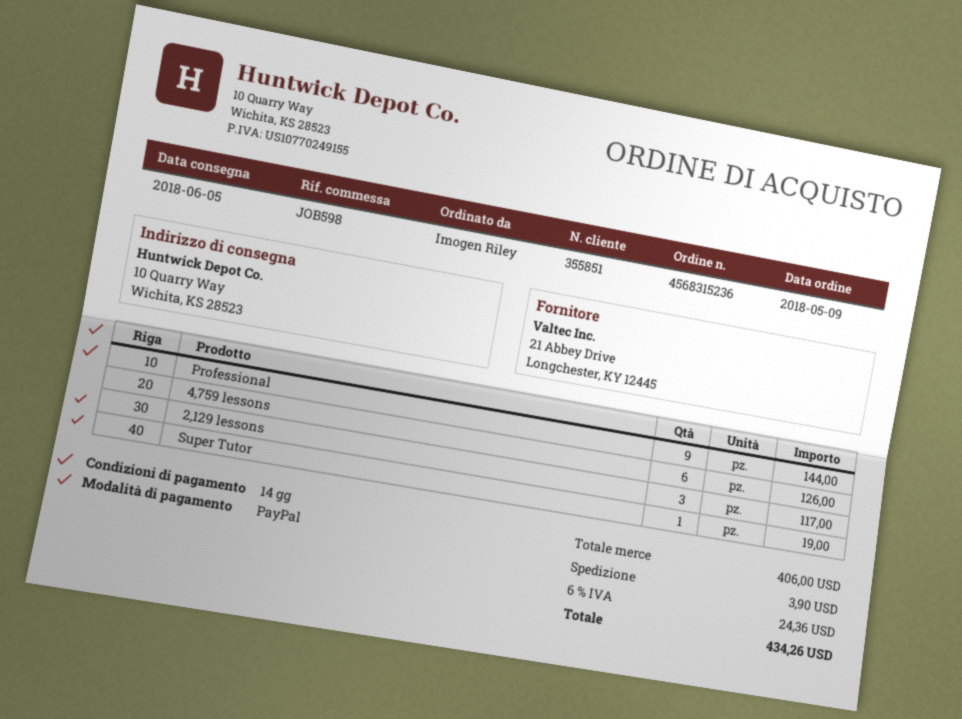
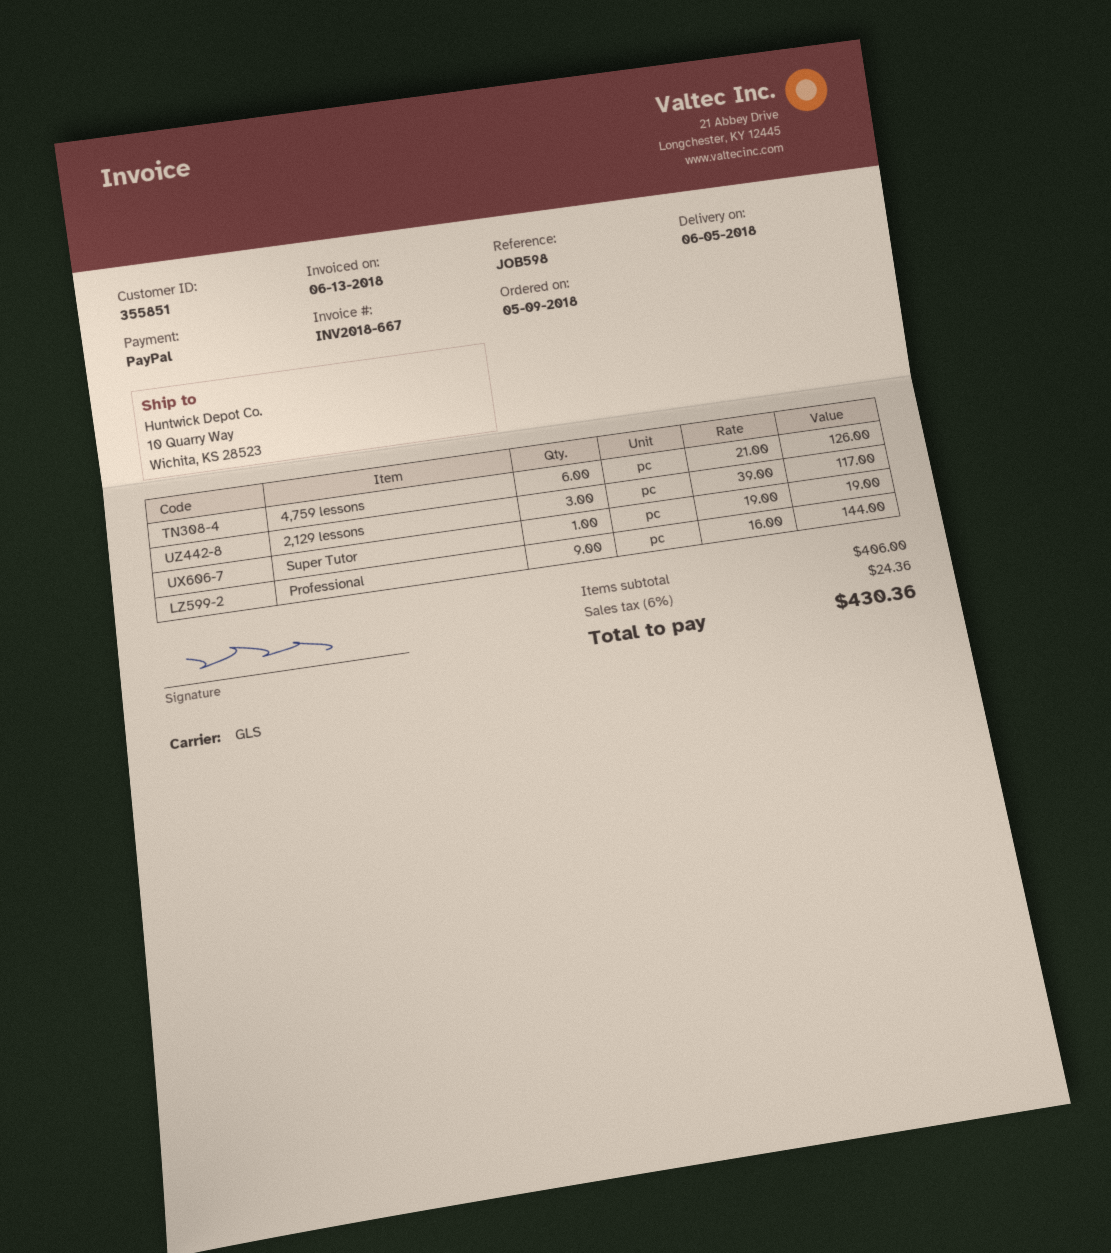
shipping: 3.90 -> none
total: 434.26 -> 430.36

